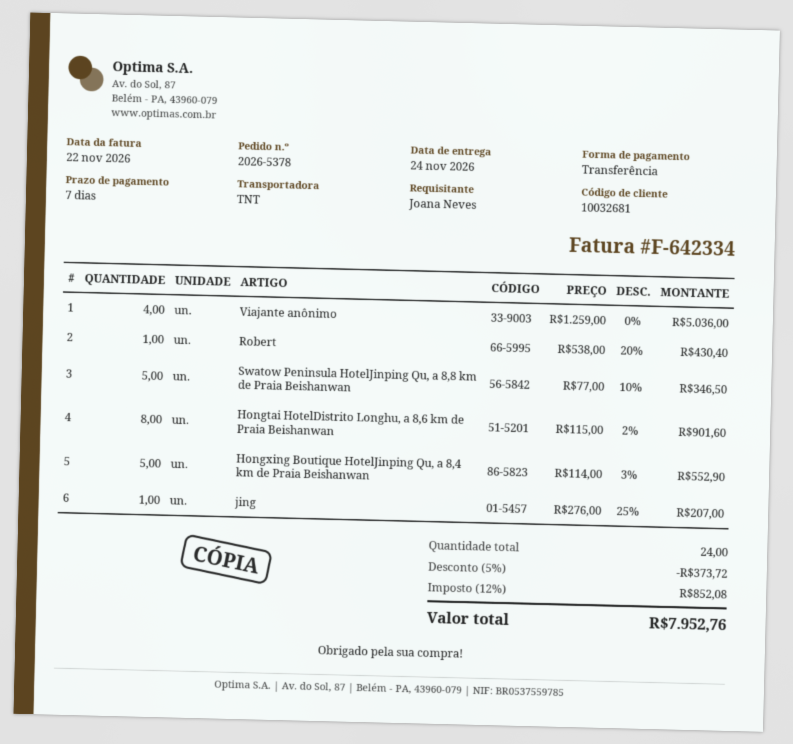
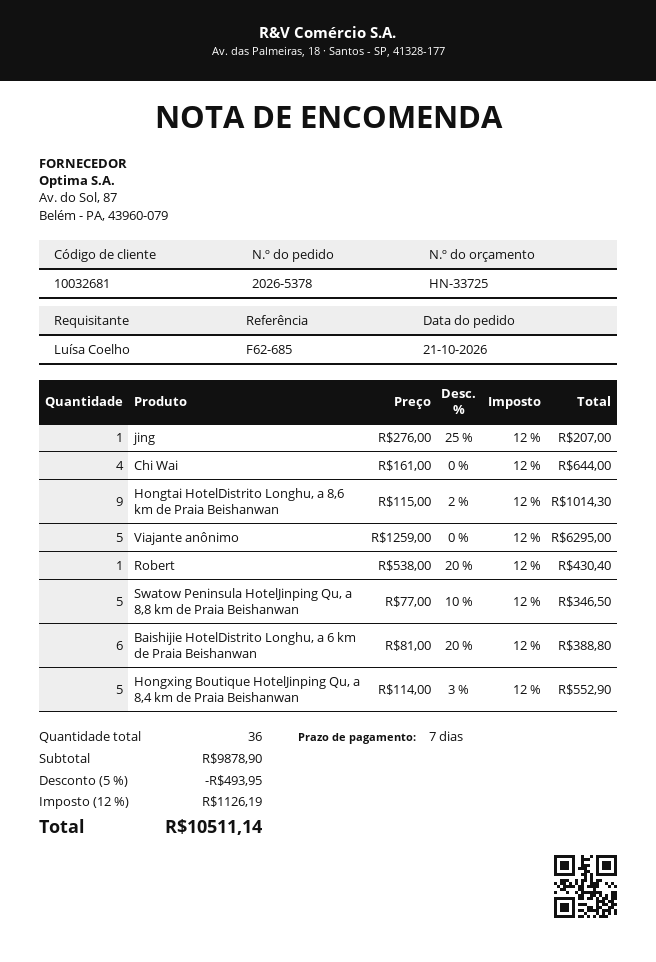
ordered by: Joana Neves -> Luísa Coelho
Viajante anônimo: 4 x 1259.00 = 5036.00 -> 5 x 1259.00 = 6295.00
Hongtai HotelDistrito Longhu, a 8,6 km de Praia Beishanwan: 8 x 115.00 - 2% = 901.60 -> 9 x 115.00 - 2% = 1014.30
Chi Wai: none -> 4 x 161.00 = 644.00
Baishijie HotelDistrito Longhu, a 6 km de Praia Beishanwan: none -> 6 x 81.00 - 20% = 388.80
total quantity: 24 -> 36
discount: 5% = 373.72 -> 5% = 493.95
tax: 12% = 852.08 -> 12% = 1126.19
total: 7952.76 -> 10511.14

